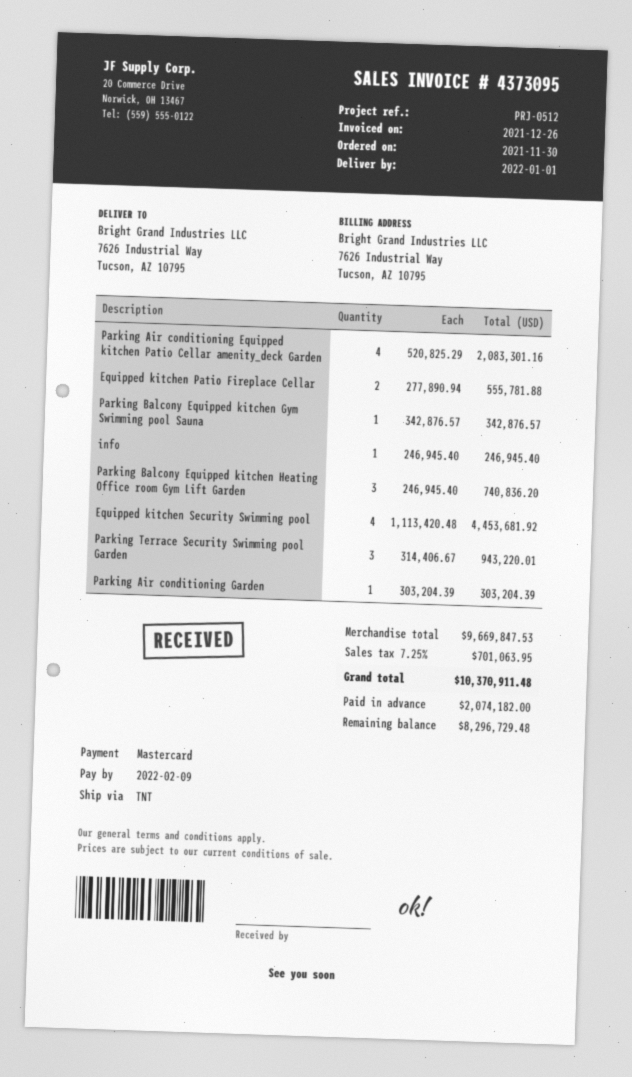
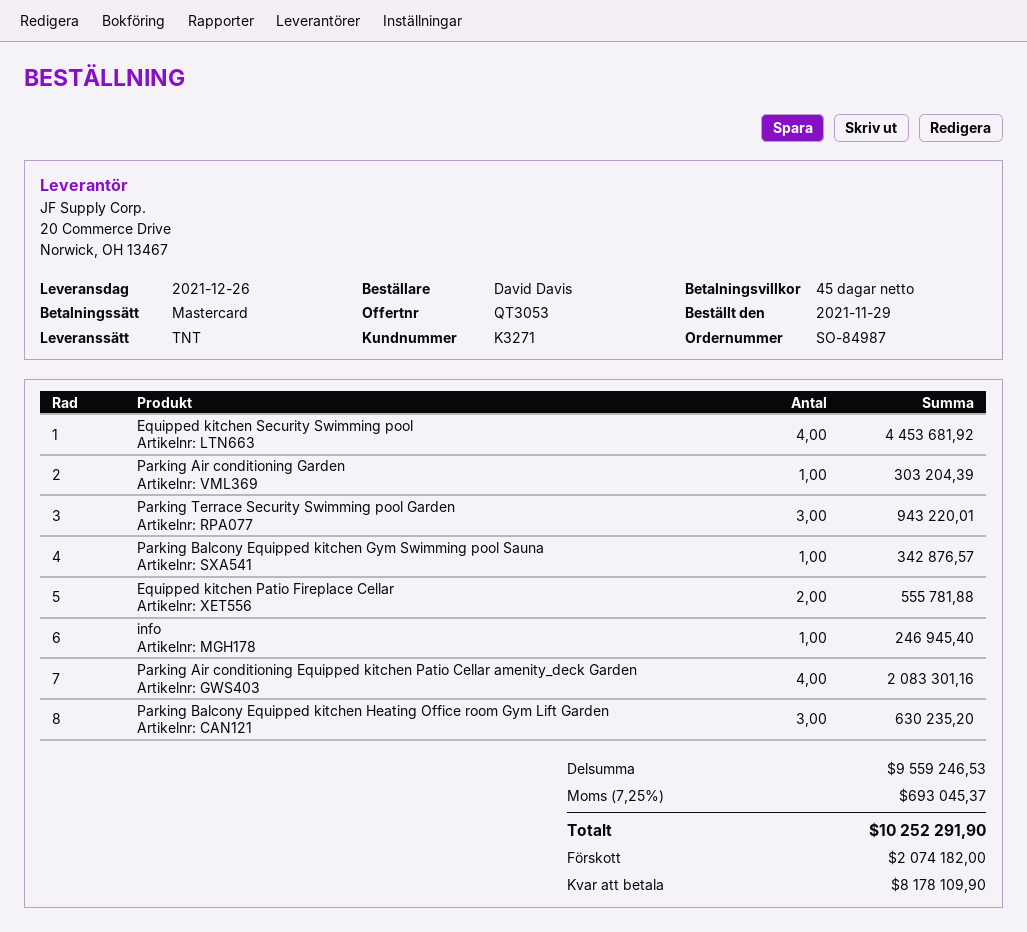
order date: 2021-11-30 -> 2021-11-29
delivery date: 2022-01-01 -> 2021-12-26
Parking Balcony Equipped kitchen Heating Office room Gym Lift Garden: 3 for 740836.20 -> 3 for 630235.20
subtotal: 9669847.53 -> 9559246.53
tax: 7.25% = 701063.95 -> 7.25% = 693045.37
total: 10370911.48 -> 10252291.90
balance: 8296729.48 -> 8178109.90

